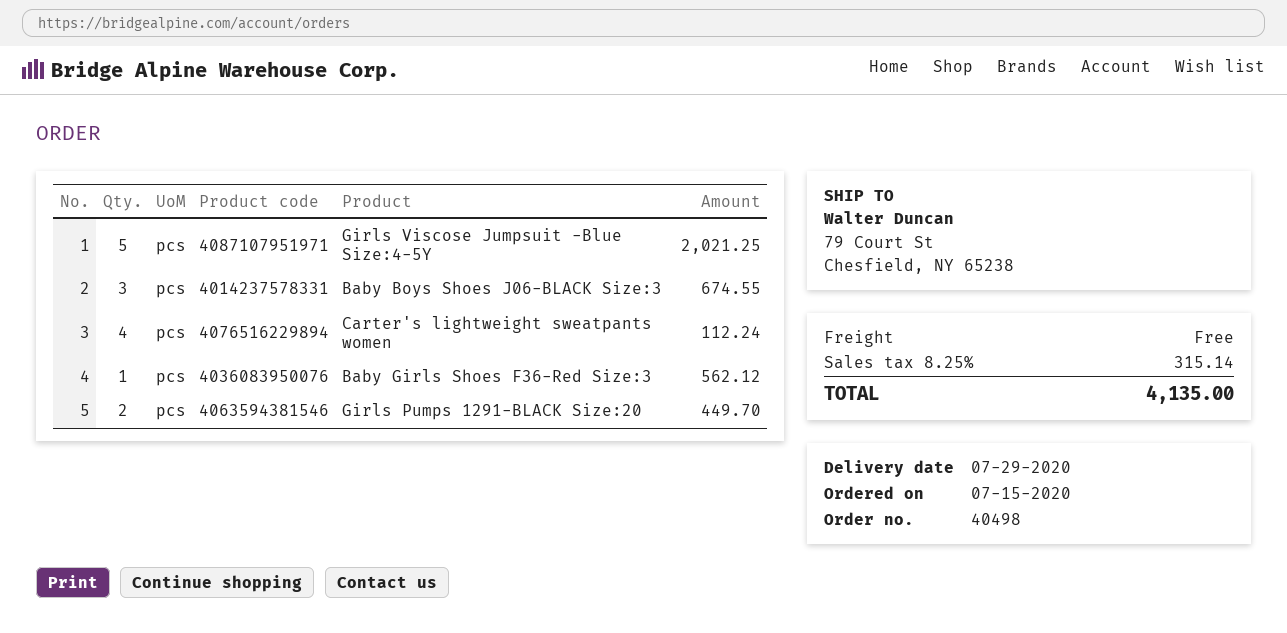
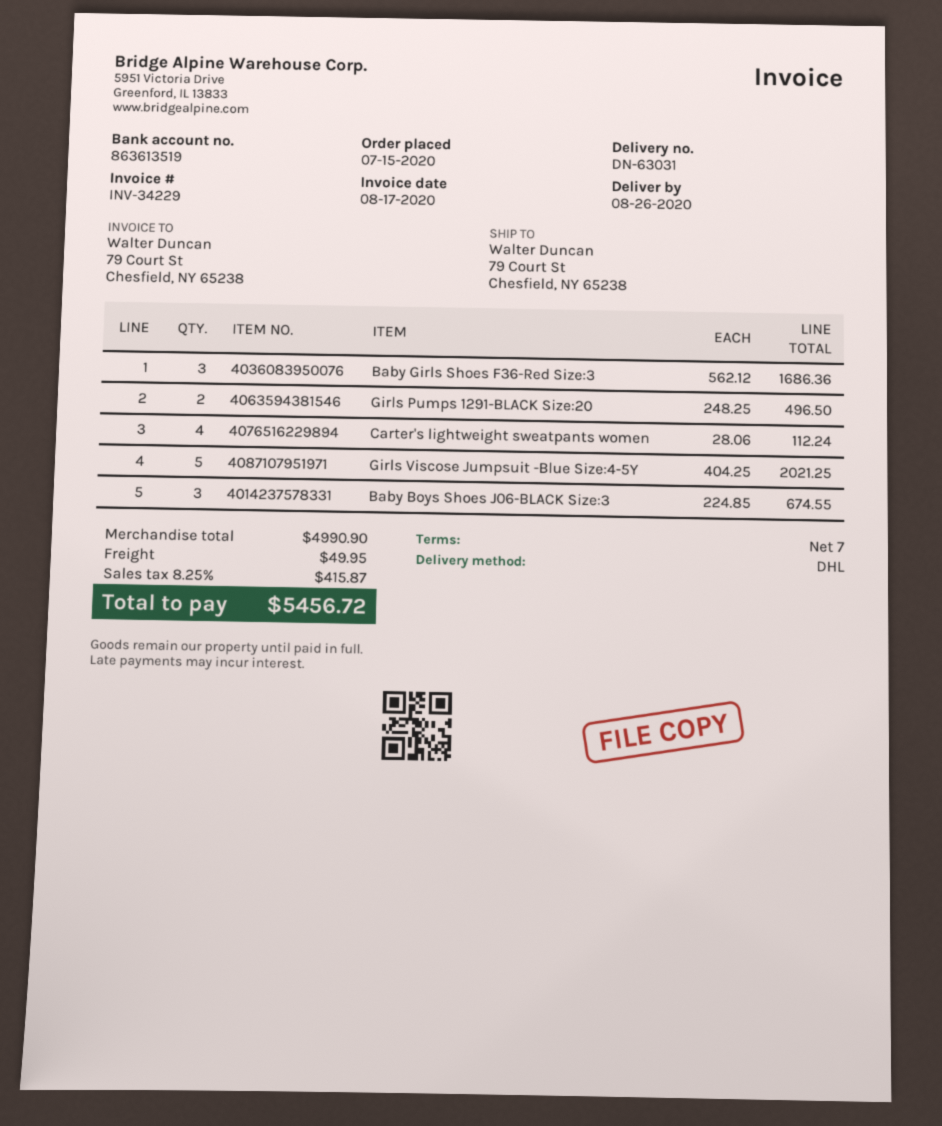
delivery date: 2020-07-29 -> 2020-08-26
Baby Girls Shoes F36-Red Size:3: 1 for 562.12 -> 3 for 1686.36
Girls Pumps 1291-BLACK Size:20: 2 for 449.70 -> 2 for 496.50
shipping: 0.00 -> 49.95
tax: 8.25% = 315.14 -> 8.25% = 415.87
total: 4135.00 -> 5456.72

